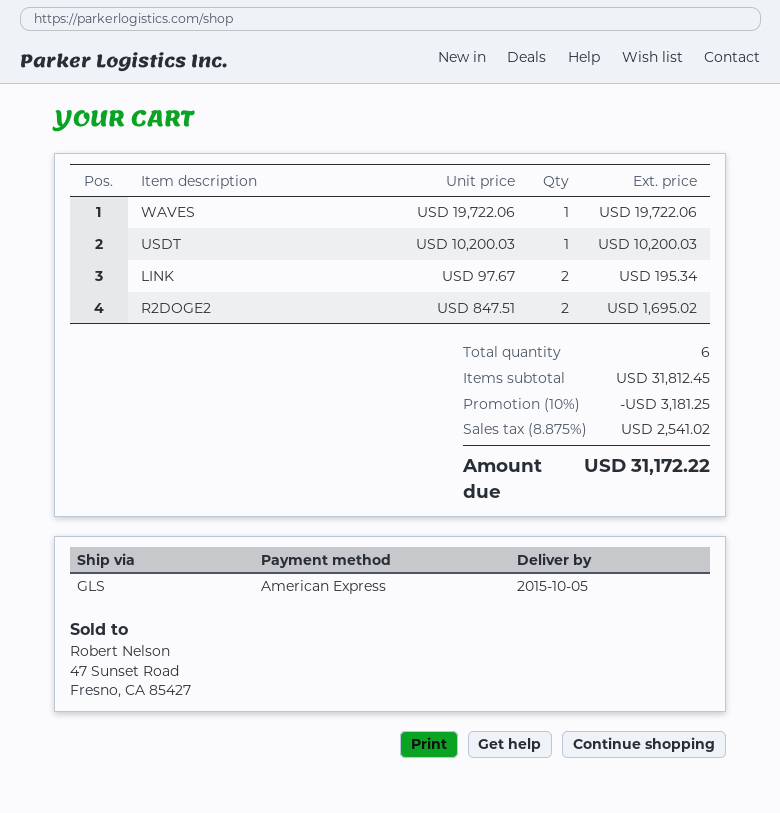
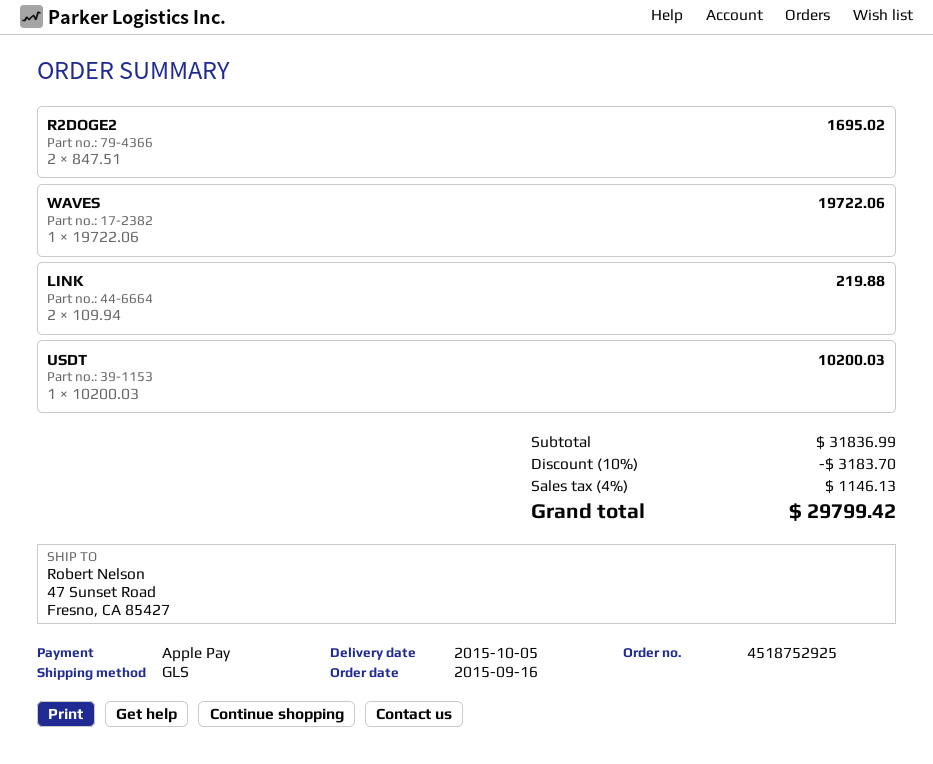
payment method: American Express -> Apple Pay
LINK: 2 x 97.67 = 195.34 -> 2 x 109.94 = 219.88
subtotal: 31812.45 -> 31836.99
discount: 10% = 3181.25 -> 10% = 3183.70
tax: 8.875% = 2541.02 -> 4% = 1146.13
total: 31172.22 -> 29799.42

